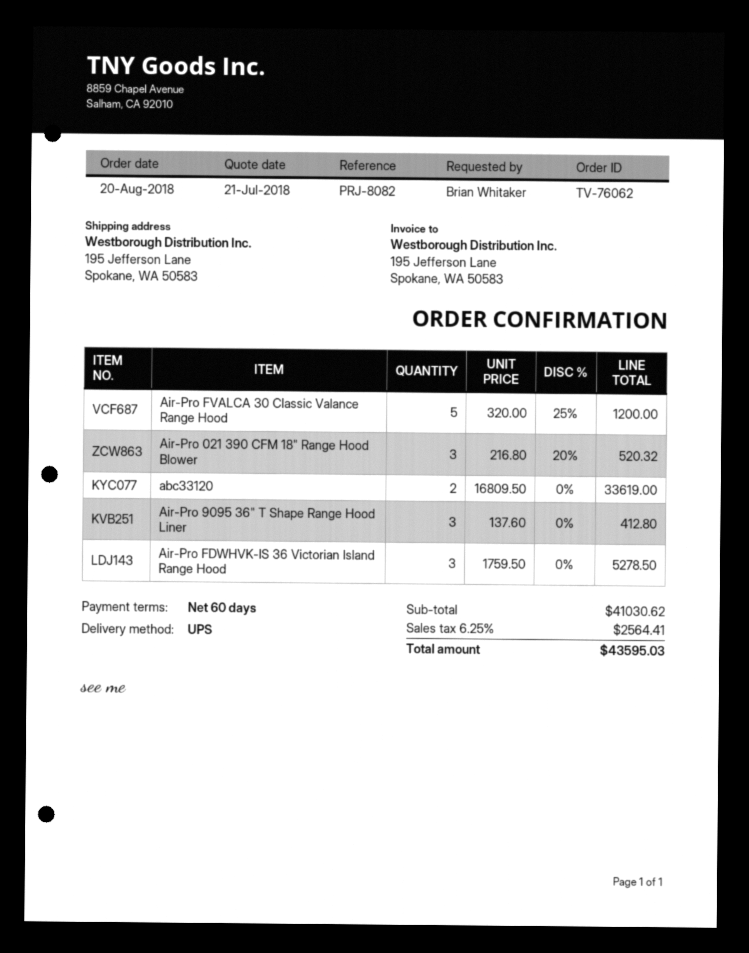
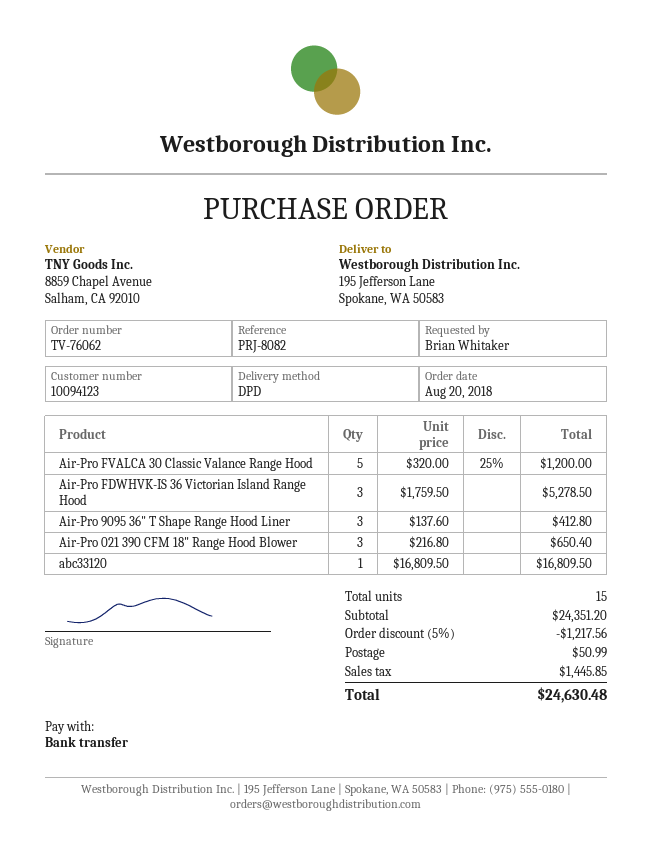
shipping method: UPS -> DPD
Air-Pro 021 390 CFM 18" Range Hood Blower: 3 x 216.80 - 20% = 520.32 -> 3 x 216.80 = 650.40
abc33120: 2 x 16809.50 = 33619.00 -> 1 x 16809.50 = 16809.50
subtotal: 41030.62 -> 24351.20
discount: none -> 5% = 1217.56
shipping: none -> 50.99
tax: 2564.41 -> 1445.85
total: 43595.03 -> 24630.48

